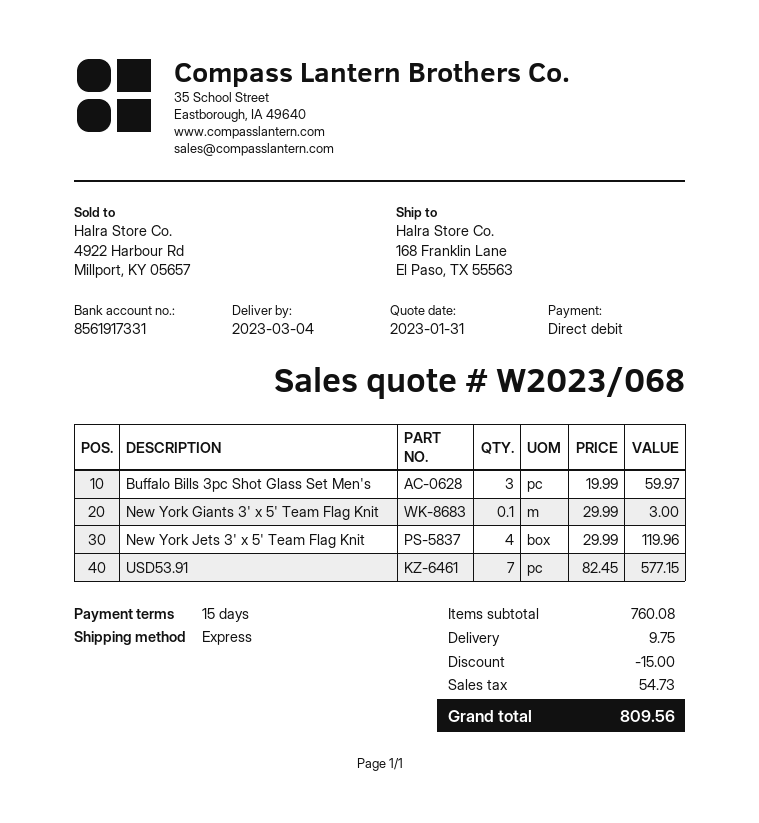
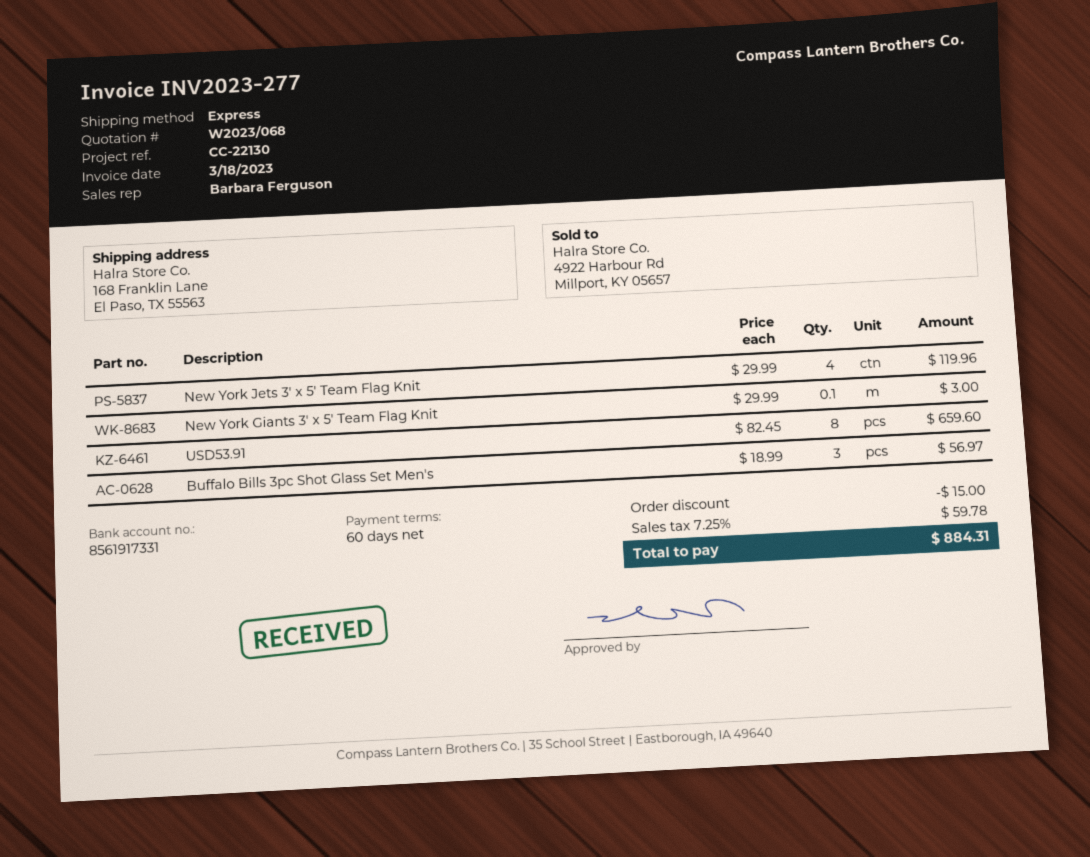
payment terms: 15 days -> 60 days
Buffalo Bills 3pc Shot Glass Set Men's: 3 x 19.99 = 59.97 -> 3 x 18.99 = 56.97
USD53.91: 7 x 82.45 = 577.15 -> 8 x 82.45 = 659.60
shipping: 9.75 -> none
tax: 54.73 -> 59.78
total: 809.56 -> 884.31

